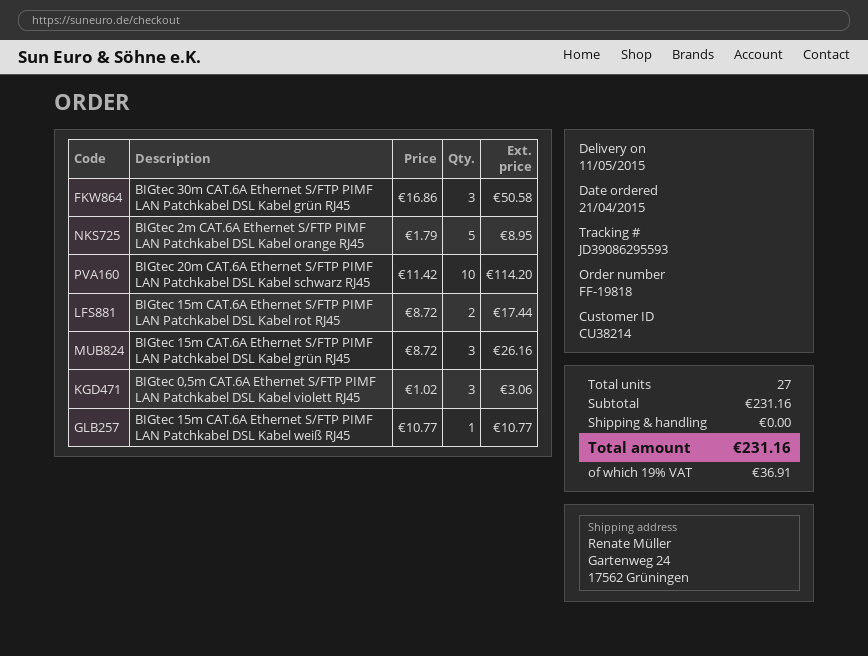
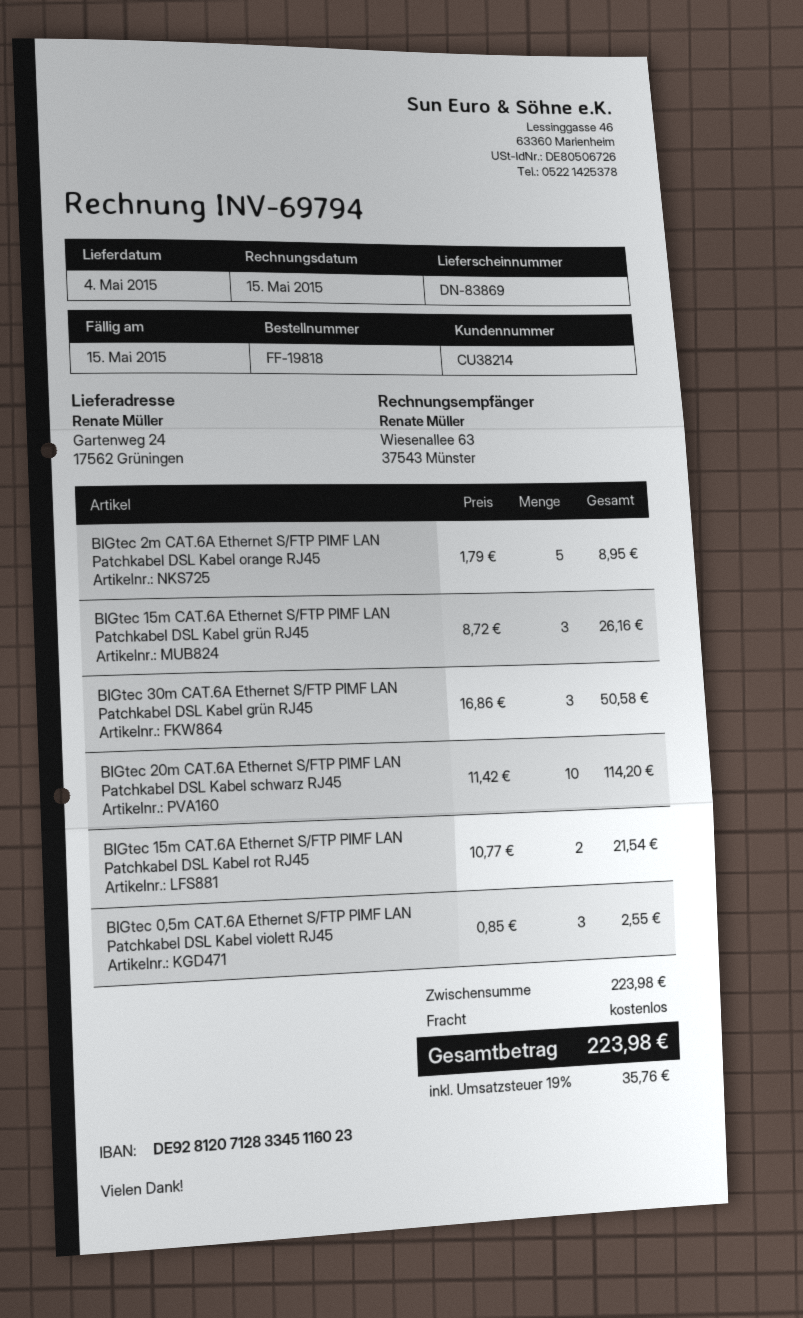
delivery date: 2015-05-11 -> 2015-05-04
BIGtec 15m CAT.6A Ethernet S/FTP PIMF LAN Patchkabel DSL Kabel rot RJ45: 2 x 8.72 = 17.44 -> 2 x 10.77 = 21.54
BIGtec 0,5m CAT.6A Ethernet S/FTP PIMF LAN Patchkabel DSL Kabel violett RJ45: 3 x 1.02 = 3.06 -> 3 x 0.85 = 2.55
BIGtec 15m CAT.6A Ethernet S/FTP PIMF LAN Patchkabel DSL Kabel weiß RJ45: 1 x 10.77 = 10.77 -> none
subtotal: 231.16 -> 223.98
tax: 19% = 36.91 -> 19% = 35.76
total: 231.16 -> 223.98

